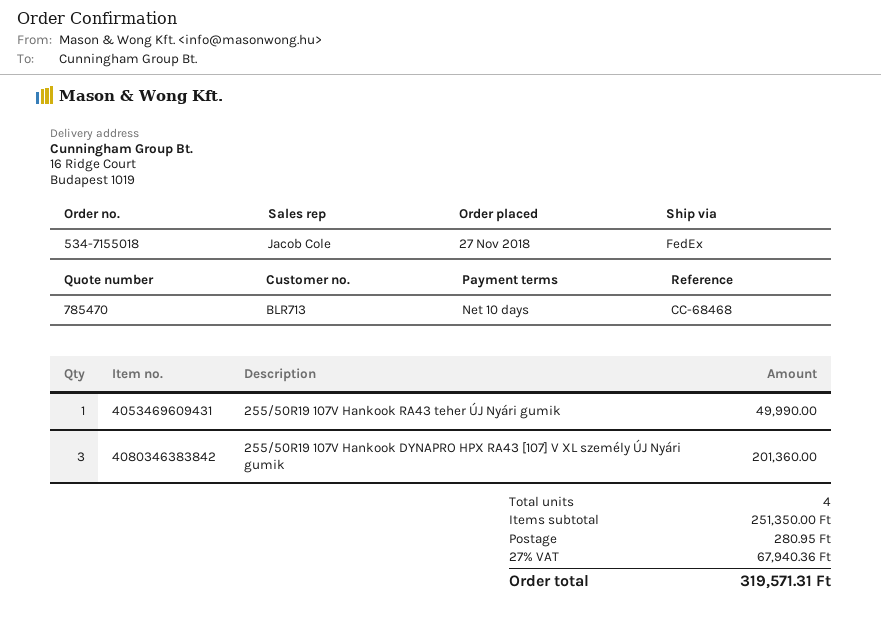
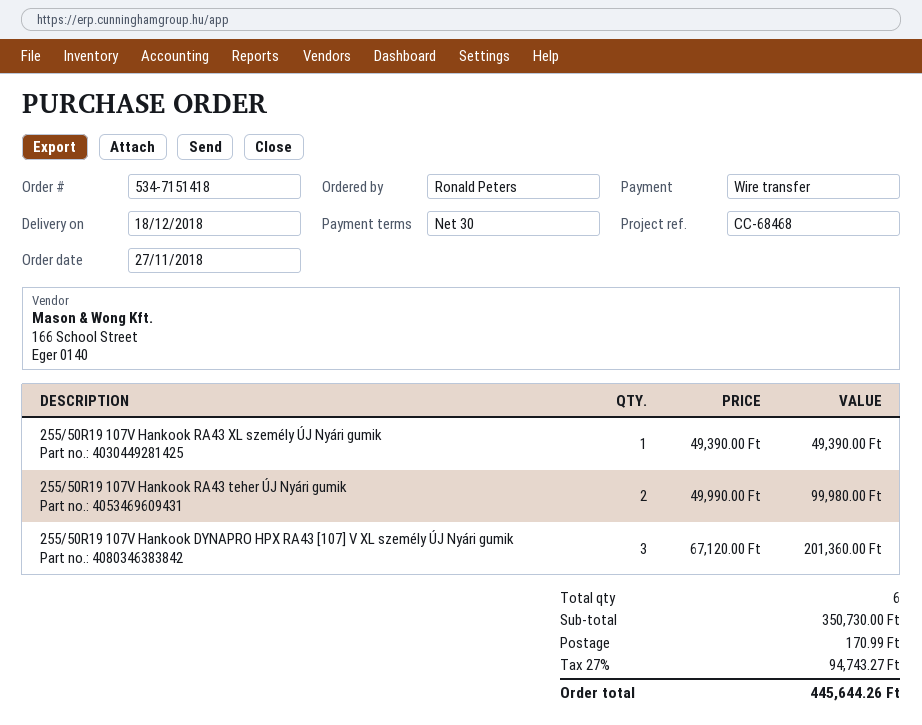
order number: 534-7155018 -> 534-7151418
payment terms: 10 days -> 30 days
255/50R19 107V Hankook RA43 teher ÚJ Nyári gumik: 1 for 49990.00 -> 2 for 99980.00
255/50R19 107V Hankook RA43 XL személy ÚJ Nyári gumik: none -> 1 for 49390.00
total quantity: 4 -> 6
subtotal: 251350.00 -> 350730.00
shipping: 280.95 -> 170.99
tax: 27% = 67940.36 -> 27% = 94743.27
total: 319571.31 -> 445644.26

